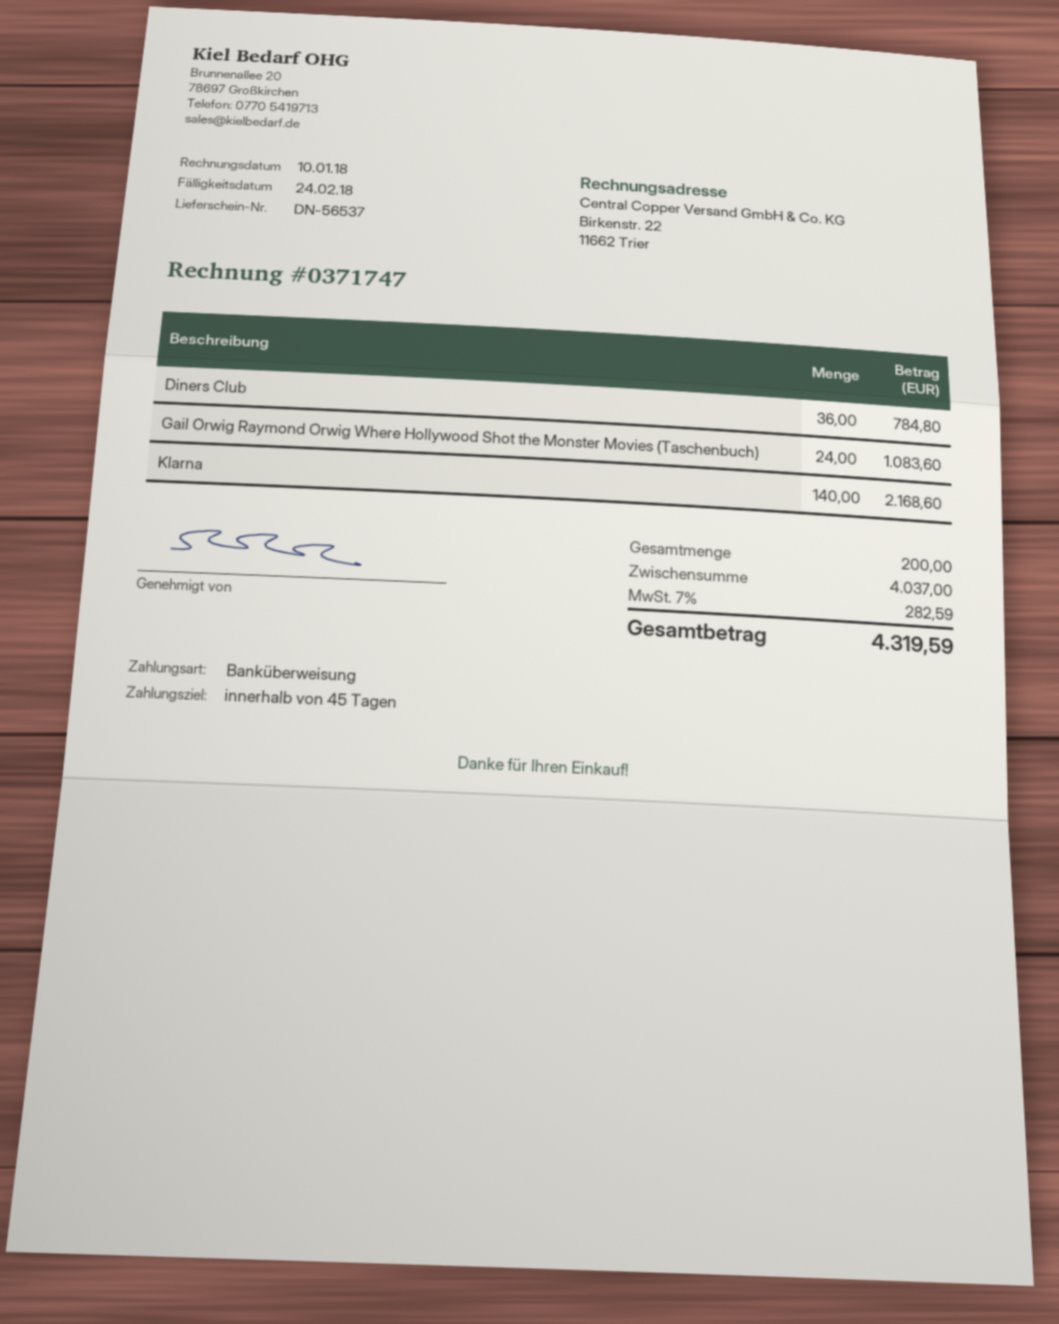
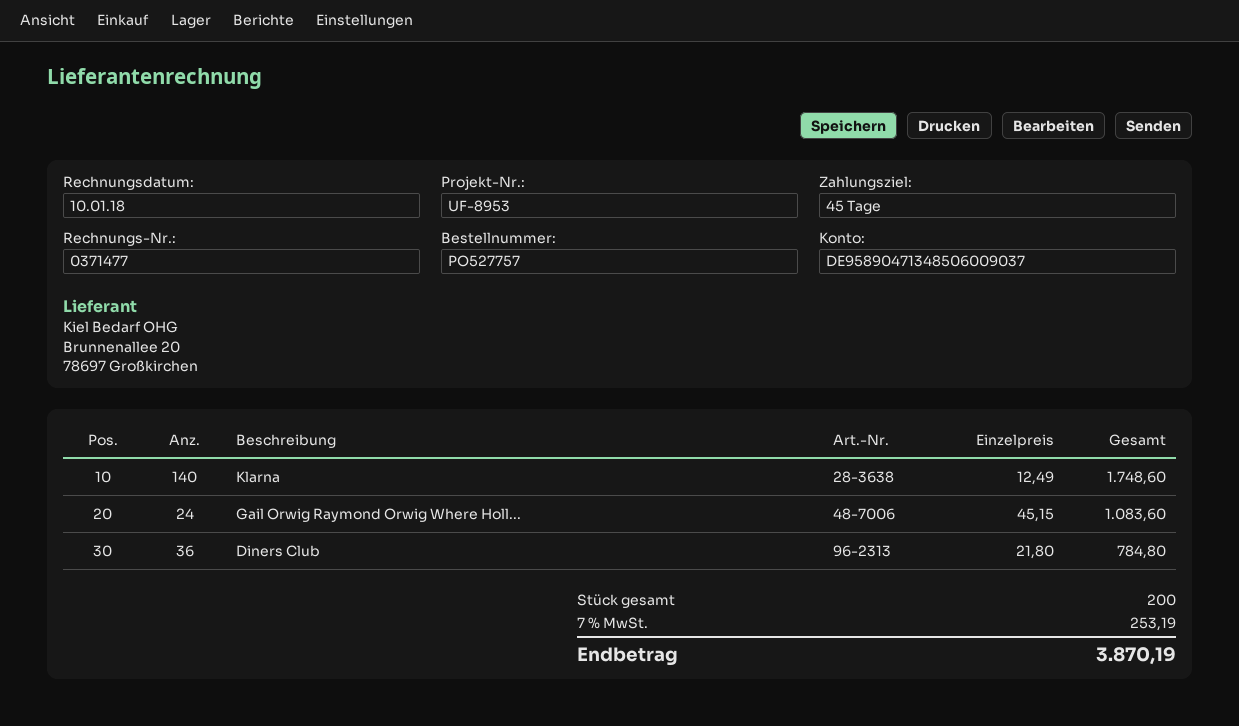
invoice number: 0371747 -> 0371477
Klarna: 140 for 2168.60 -> 140 for 1748.60
tax: 7% = 282.59 -> 7% = 253.19
total: 4319.59 -> 3870.19

